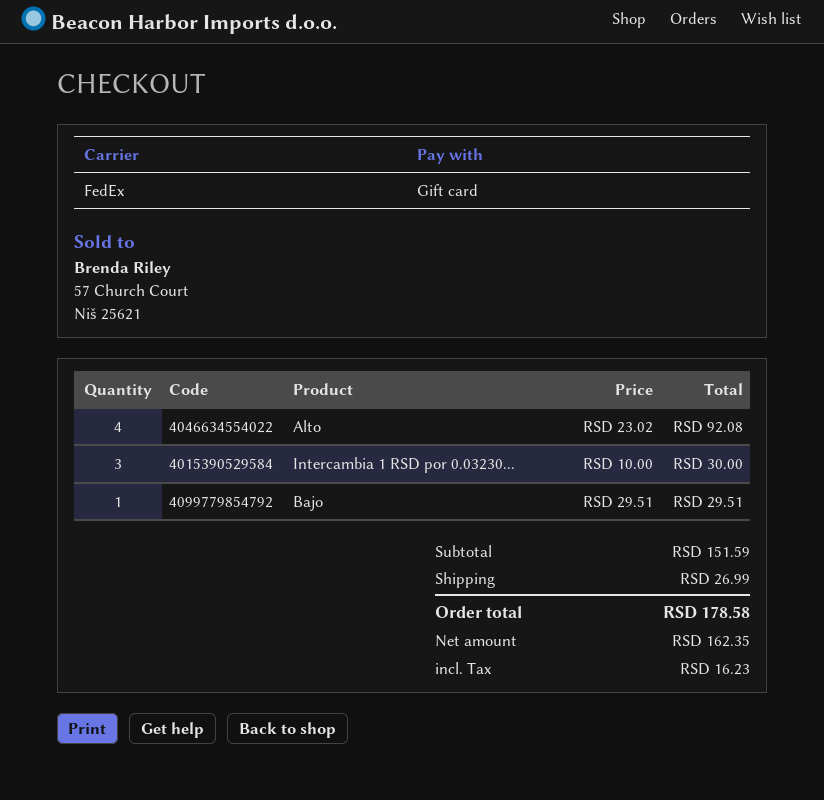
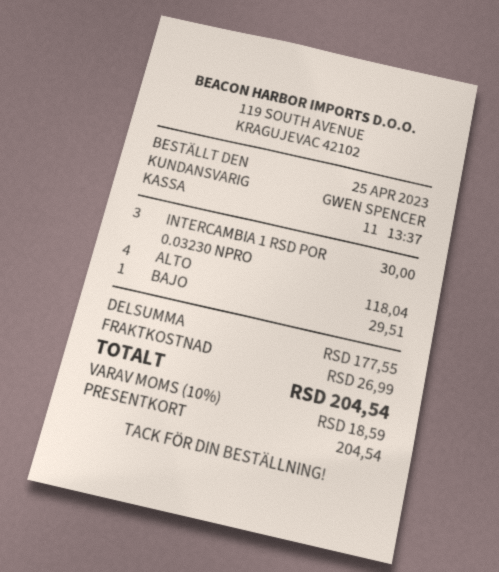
Alto: 4 for 92.08 -> 4 for 118.04
subtotal: 151.59 -> 177.55
tax: 16.23 -> 18.59
total: 178.58 -> 204.54

